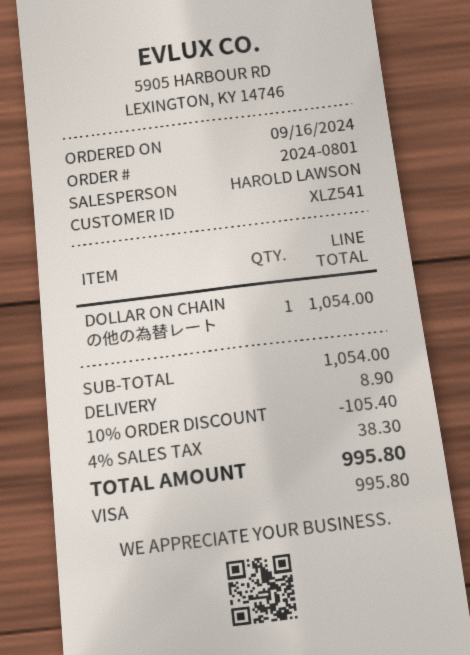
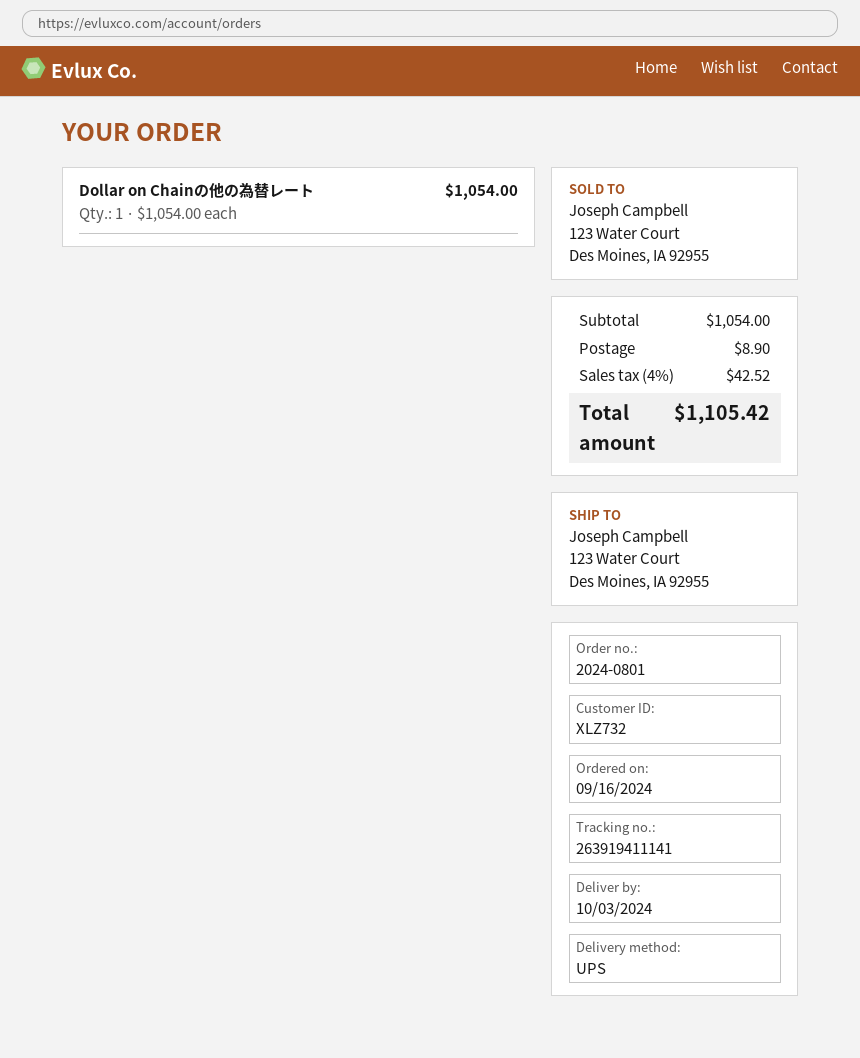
customer number: XLZ541 -> XLZ732
discount: 10% = 105.40 -> none
tax: 4% = 38.30 -> 4% = 42.52
total: 995.80 -> 1105.42

